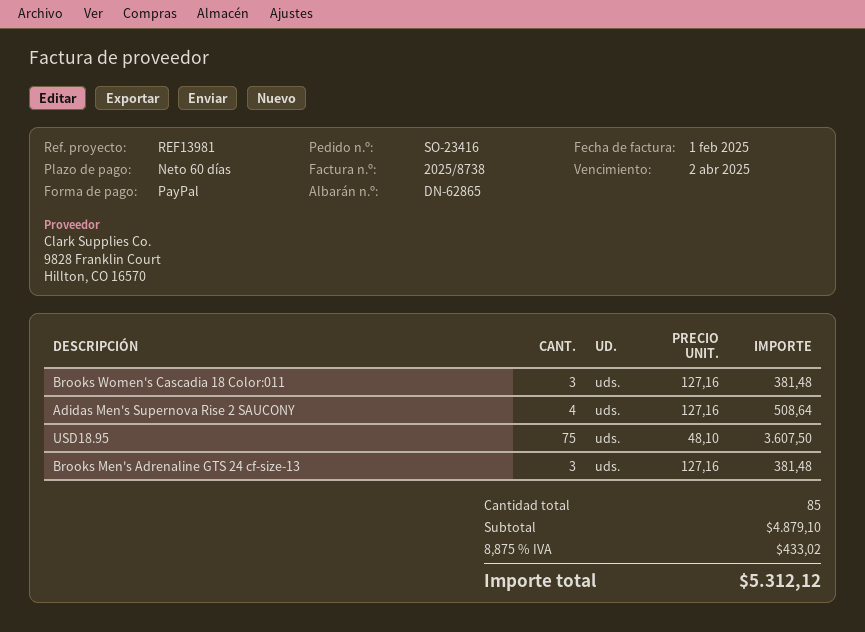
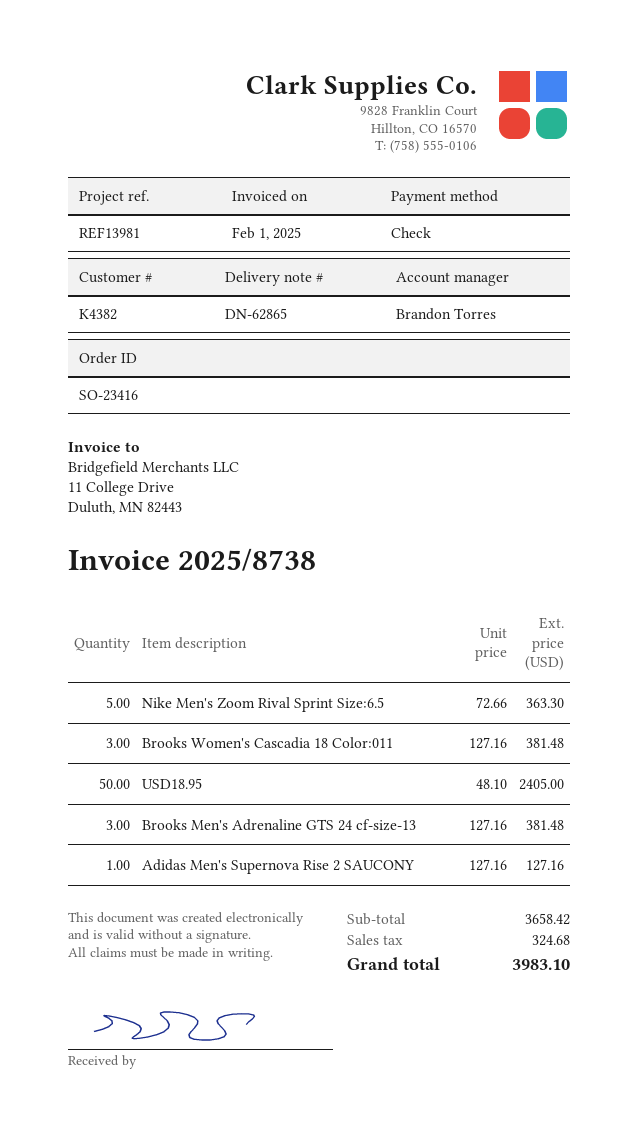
payment method: PayPal -> cheque
Adidas Men's Supernova Rise 2 SAUCONY: 4 x 127.16 = 508.64 -> 1 x 127.16 = 127.16
USD18.95: 75 x 48.10 = 3607.50 -> 50 x 48.10 = 2405.00
Nike Men's Zoom Rival Sprint Size:6.5: none -> 5 x 72.66 = 363.30
subtotal: 4879.10 -> 3658.42
tax: 433.02 -> 324.68
total: 5312.12 -> 3983.10

